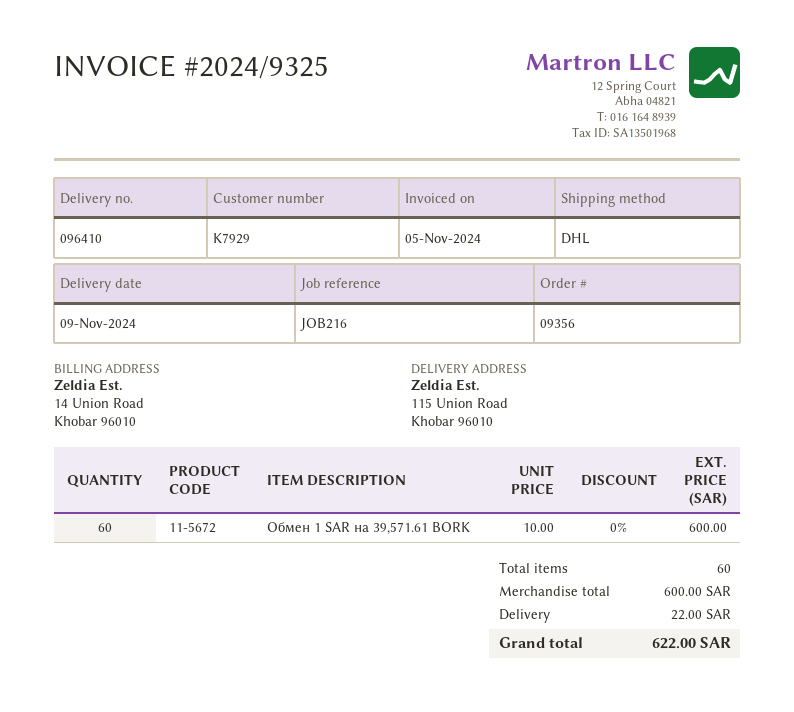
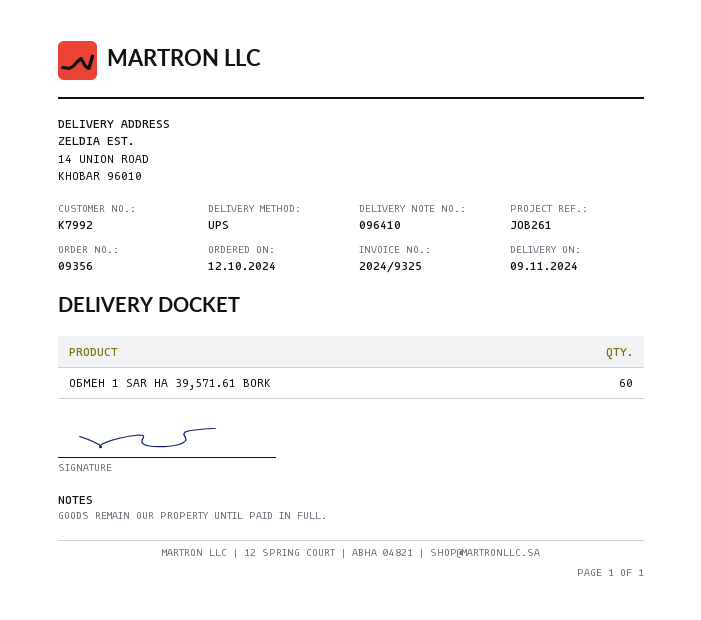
customer number: K7929 -> K7992
reference: JOB216 -> JOB261
shipping method: DHL -> UPS
ship to: 115 Union Road, Khobar 96010 -> 14 UNION ROAD, KHOBAR 96010

